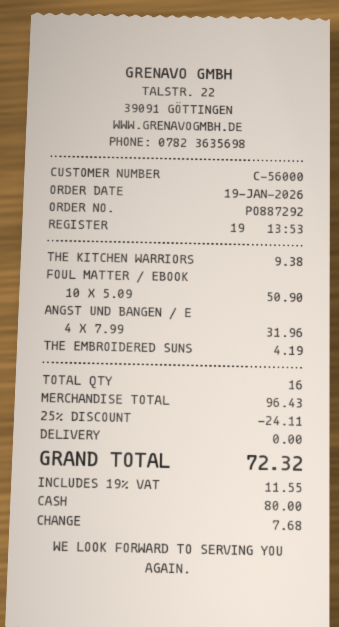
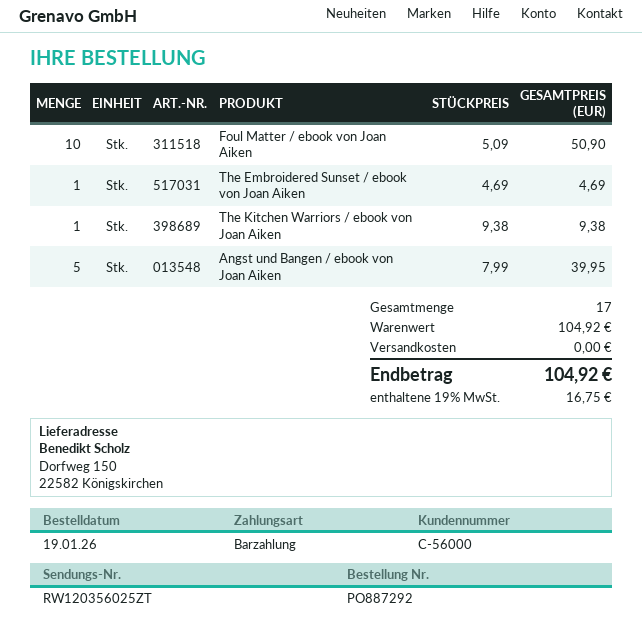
ANGST UND BANGEN / E: 4 x 7.99 = 31.96 -> 5 x 7.99 = 39.95
THE EMBROIDERED SUNS: 1 x 4.19 = 4.19 -> 1 x 4.69 = 4.69
total quantity: 16 -> 17
subtotal: 96.43 -> 104.92
discount: 25% = 24.11 -> none
tax: 19% = 11.55 -> 19% = 16.75
total: 72.32 -> 104.92

